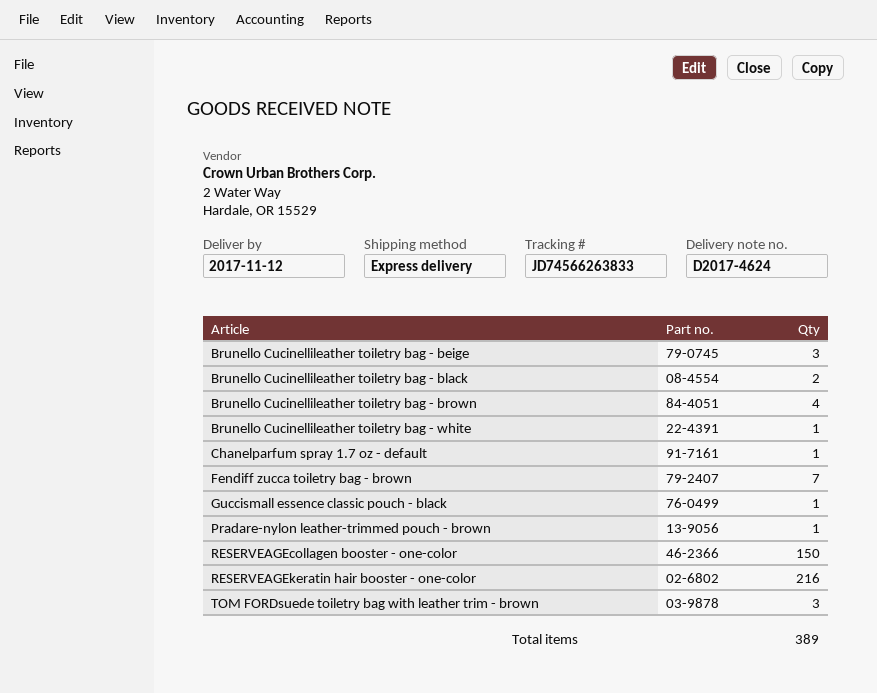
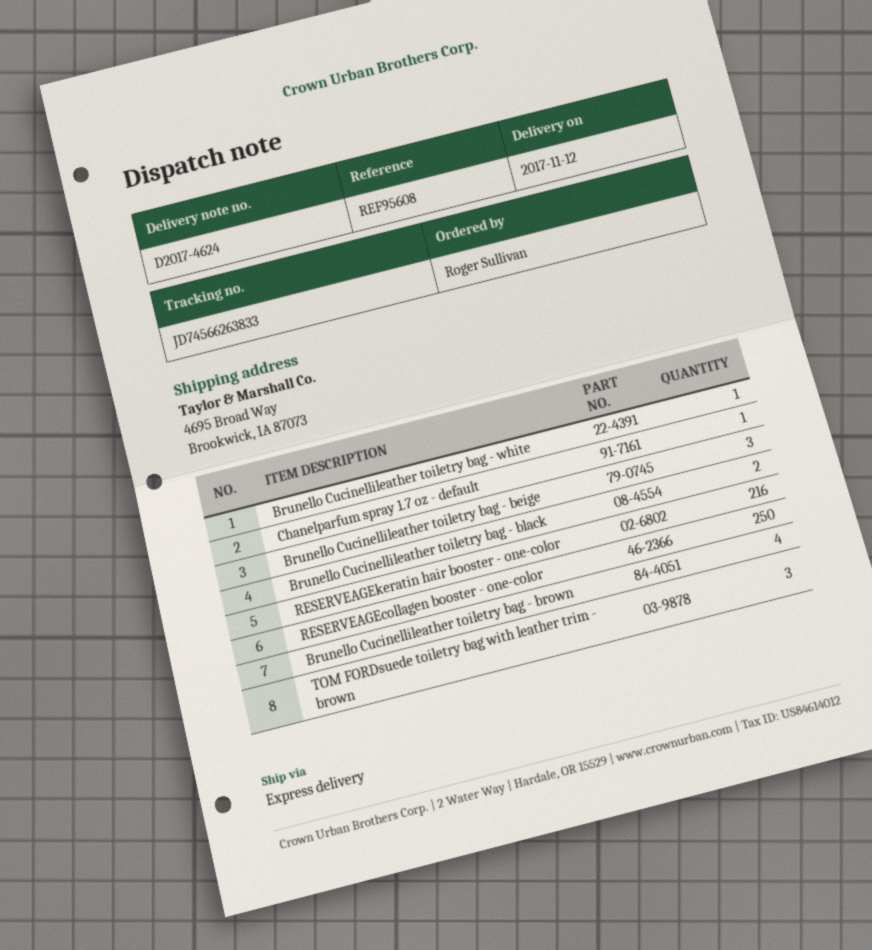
Fendiff zucca toiletry bag - brown: 7 -> none
Guccismall essence classic pouch - black: 1 -> none
Pradare-nylon leather-trimmed pouch - brown: 1 -> none
RESERVEAGEcollagen booster - one-color: 150 -> 250

